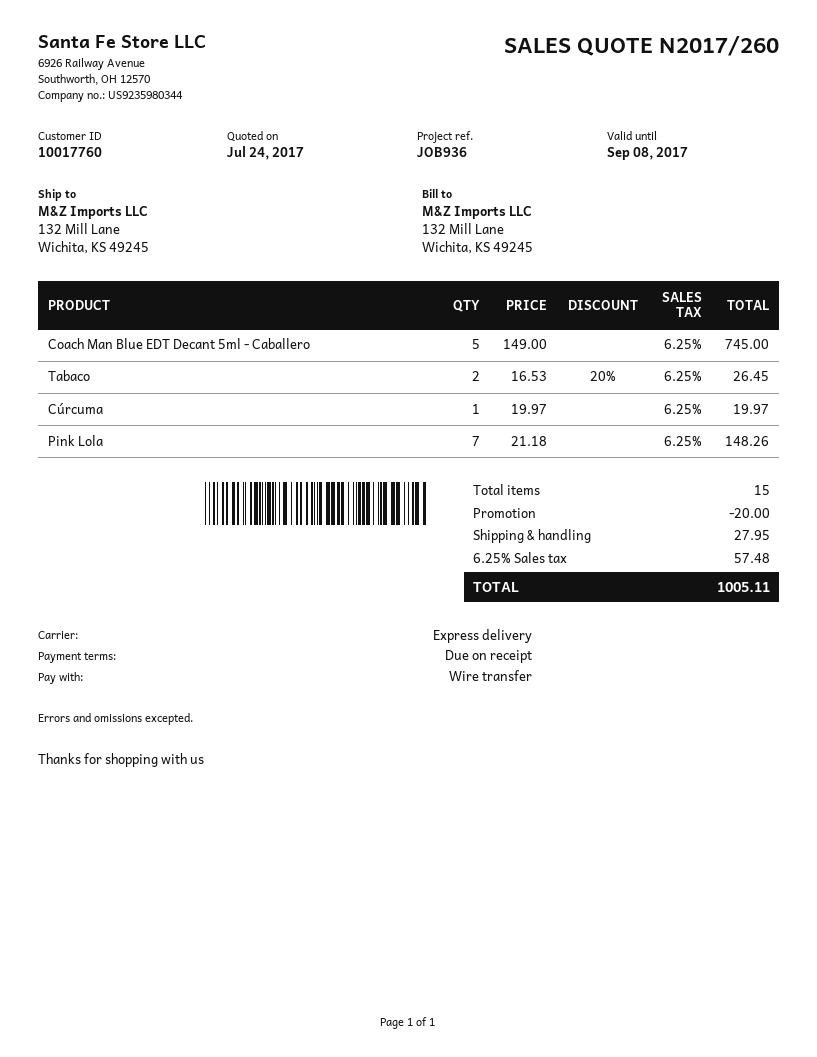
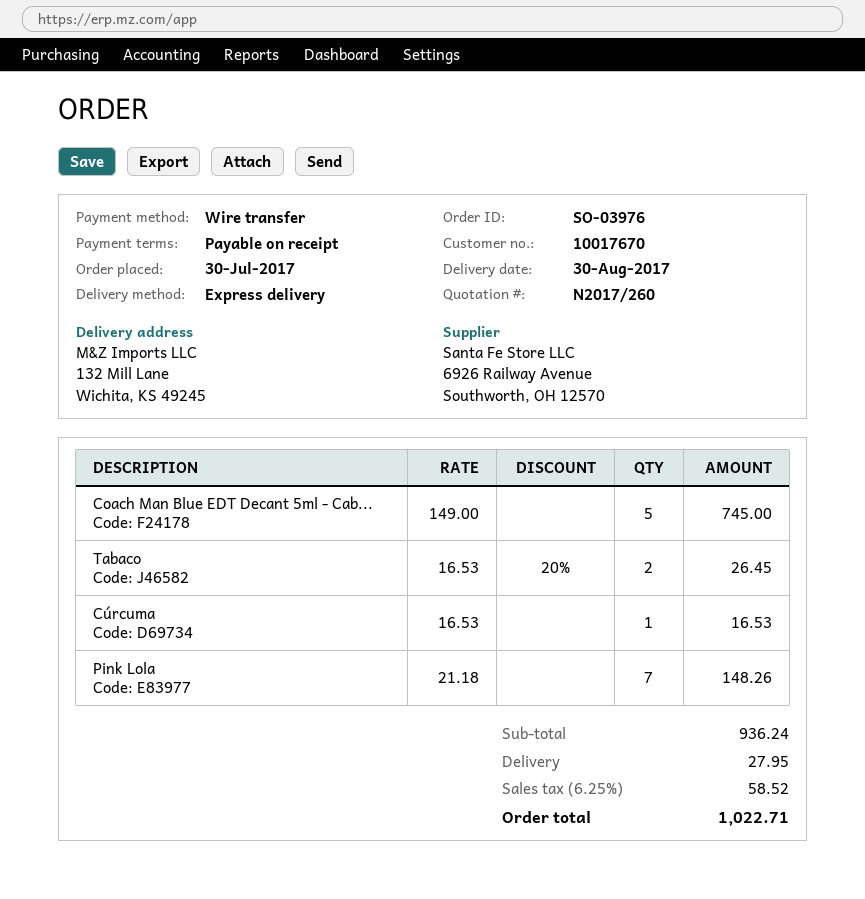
customer number: 10017760 -> 10017670
Cúrcuma: 1 x 19.97 = 19.97 -> 1 x 16.53 = 16.53
discount: 20.00 -> none
tax: 6.25% = 57.48 -> 6.25% = 58.52
total: 1005.11 -> 1022.71

